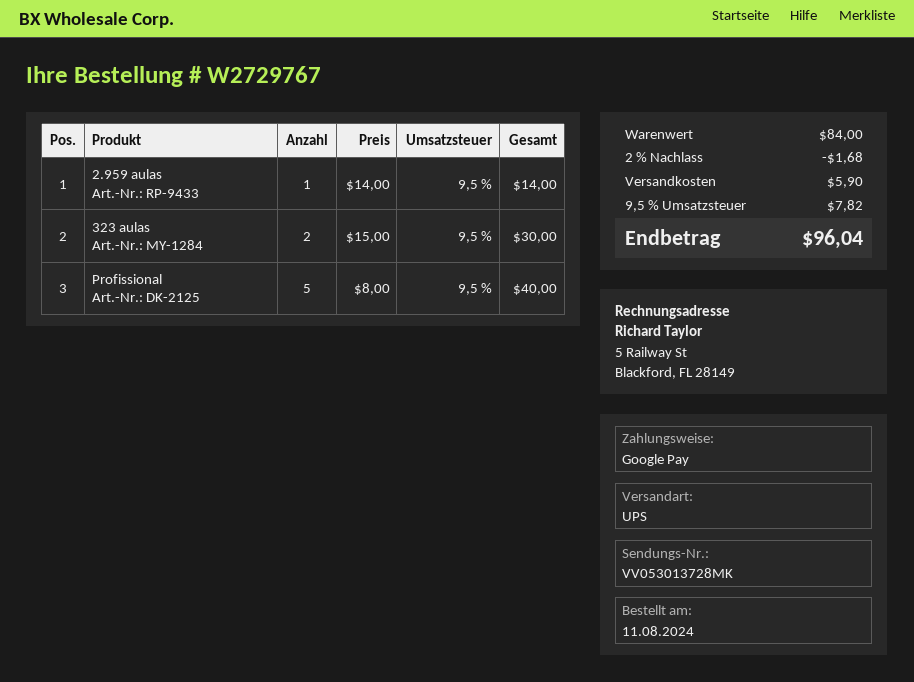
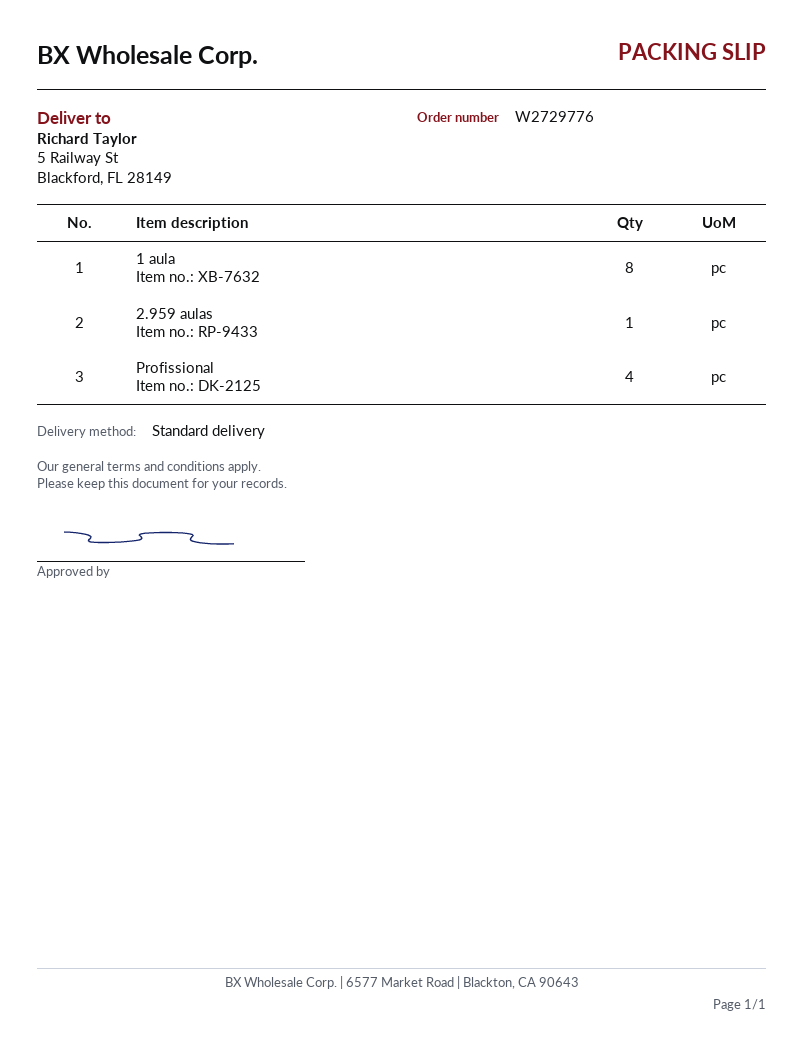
order number: W2729767 -> W2729776
shipping method: UPS -> standard
323 aulas: 2 -> none
Profissional: 5 -> 4
1 aula: none -> 8

